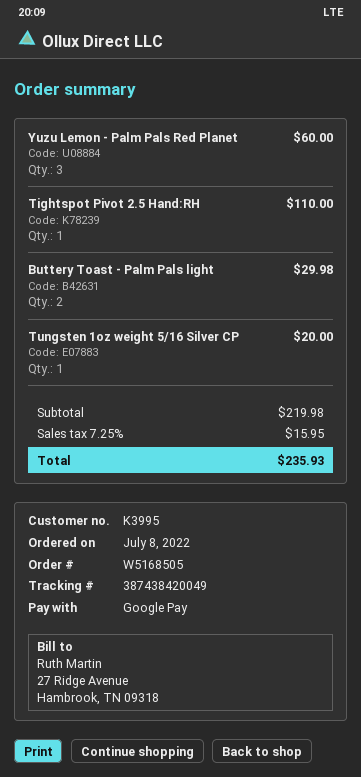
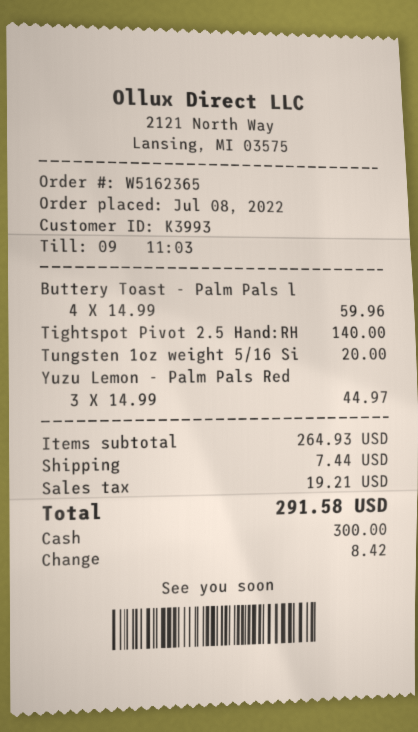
order number: W5168505 -> W5162365
customer number: K3995 -> K3993
payment method: Google Pay -> cash
Yuzu Lemon - Palm Pals Red Planet: 3 for 60.00 -> 3 for 44.97
Tightspot Pivot 2.5 Hand:RH: 1 for 110.00 -> 1 for 140.00
Buttery Toast - Palm Pals light: 2 for 29.98 -> 4 for 59.96
subtotal: 219.98 -> 264.93
shipping: none -> 7.44
tax: 15.95 -> 19.21
total: 235.93 -> 291.58

